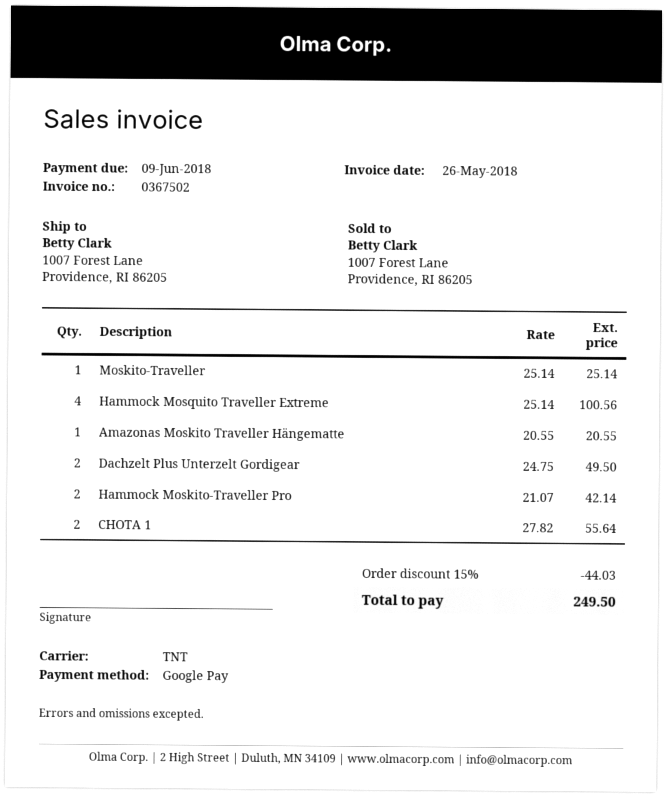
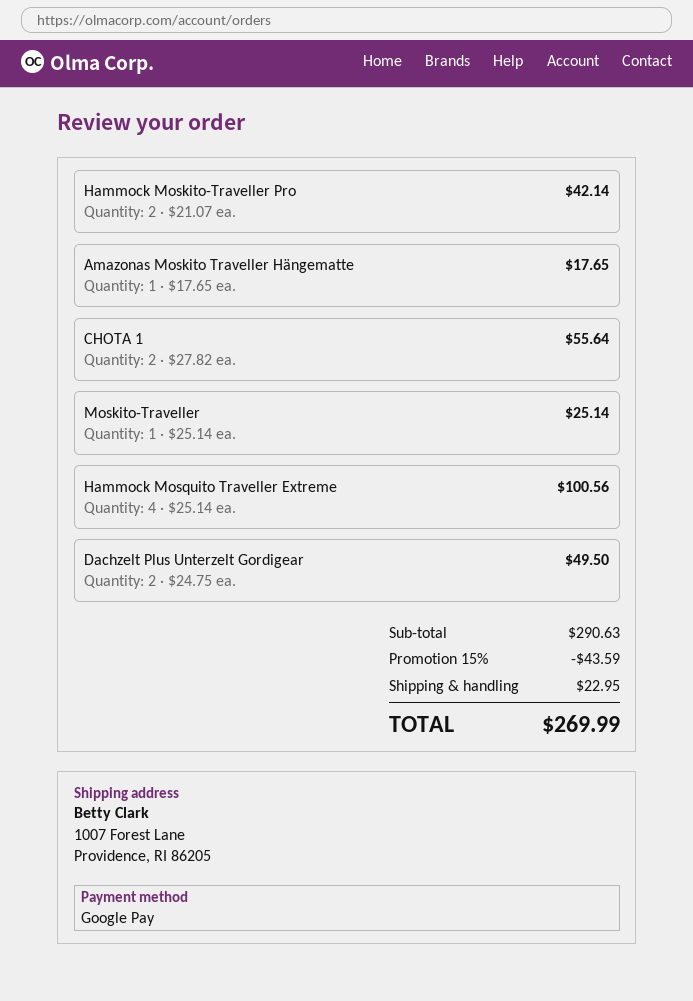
Amazonas Moskito Traveller Hängematte: 1 x 20.55 = 20.55 -> 1 x 17.65 = 17.65
discount: 15% = 44.03 -> 15% = 43.59
shipping: none -> 22.95
total: 249.50 -> 269.99

